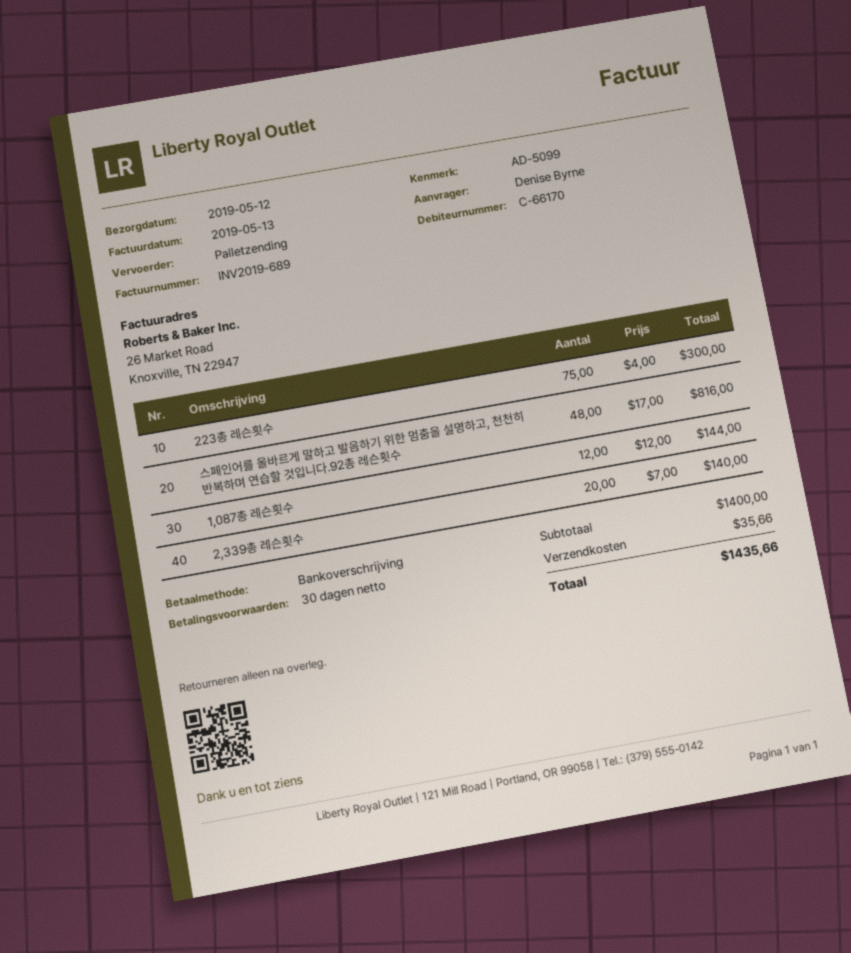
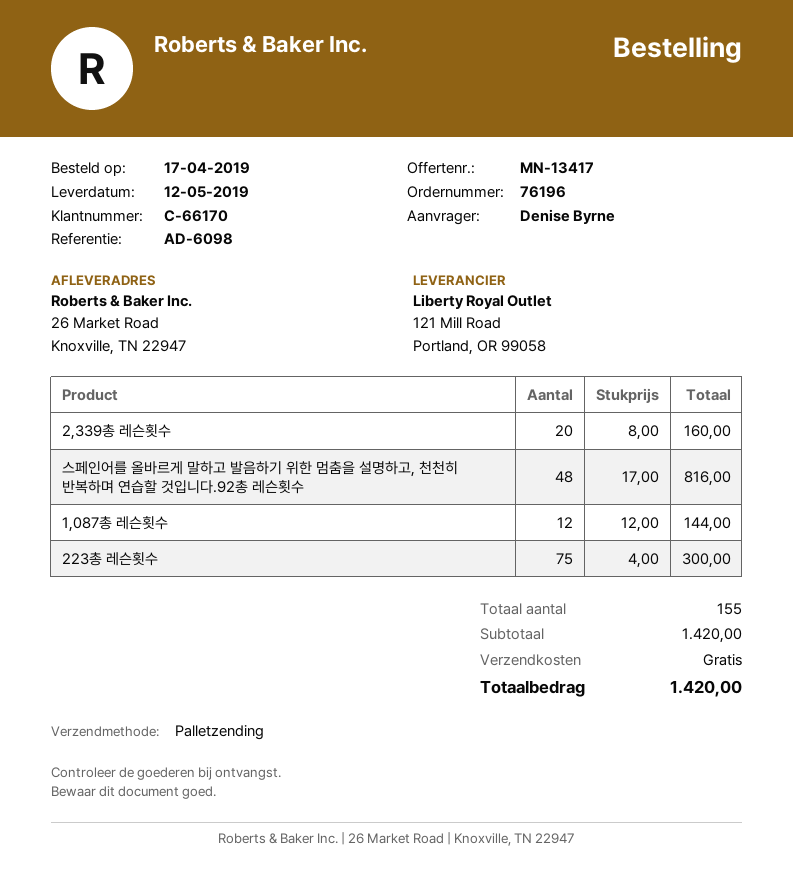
reference: AD-5099 -> AD-6098
2,339총 레슨횟수: 20 x 7.00 = 140.00 -> 20 x 8.00 = 160.00
subtotal: 1400.00 -> 1420.00
shipping: 35.66 -> 0.00
total: 1435.66 -> 1420.00

